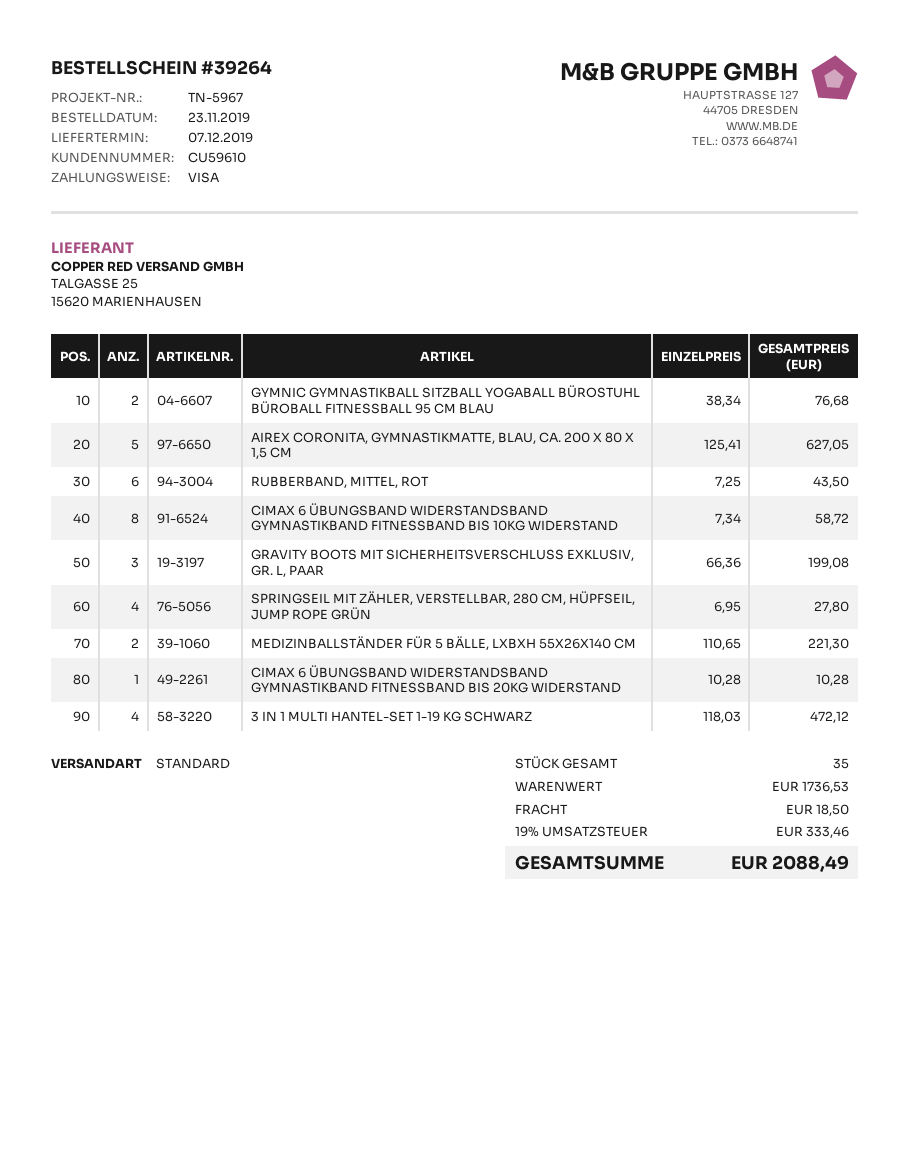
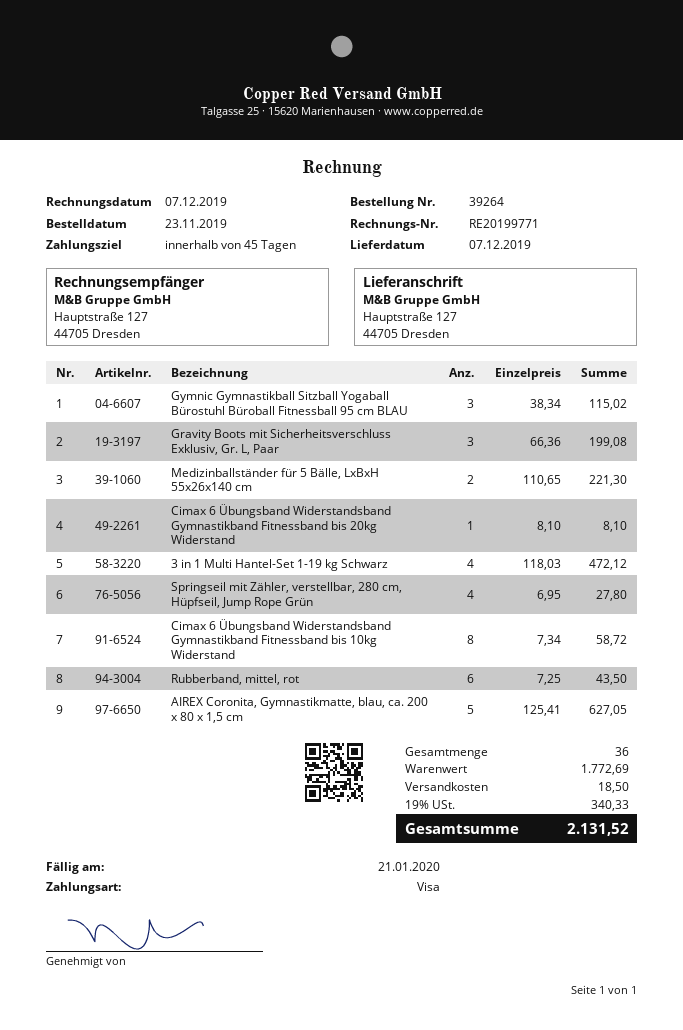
GYMNIC GYMNASTIKBALL SITZBALL YOGABALL BÜROSTUHL BÜROBALL FITNESSBALL 95 CM BLAU: 2 x 38.34 = 76.68 -> 3 x 38.34 = 115.02
CIMAX 6 ÜBUNGSBAND WIDERSTANDSBAND GYMNASTIKBAND FITNESSBAND BIS 20KG WIDERSTAND: 1 x 10.28 = 10.28 -> 1 x 8.10 = 8.10
total quantity: 35 -> 36
subtotal: 1736.53 -> 1772.69
tax: 19% = 333.46 -> 19% = 340.33
total: 2088.49 -> 2131.52

